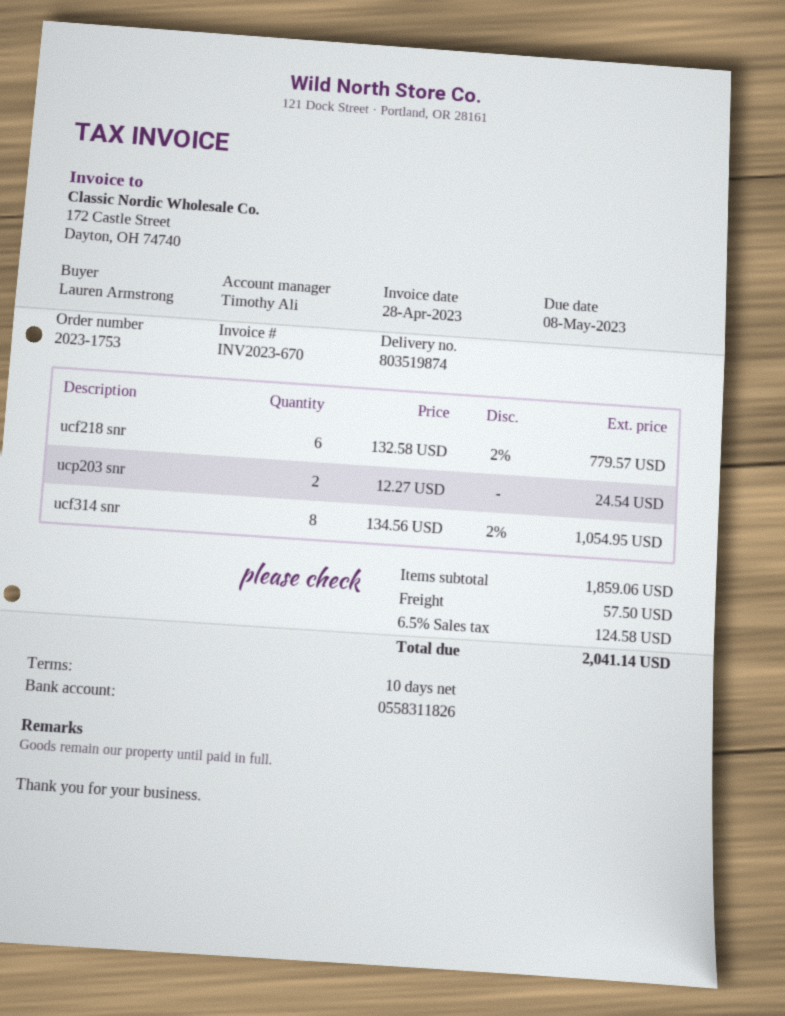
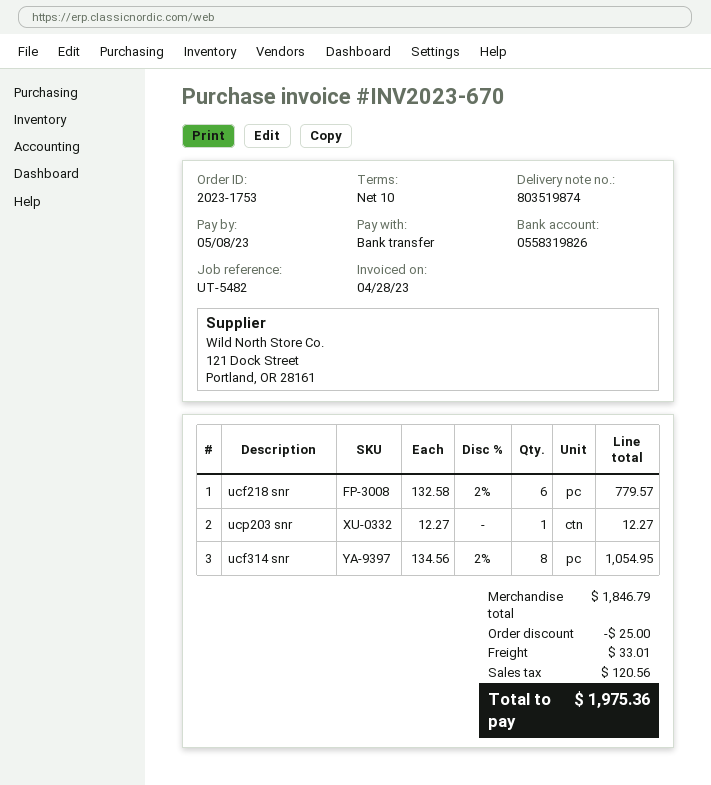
bank account: 0558311826 -> 0558319826
ucp203 snr: 2 x 12.27 = 24.54 -> 1 x 12.27 = 12.27
subtotal: 1859.06 -> 1846.79
discount: none -> 25.00
shipping: 57.50 -> 33.01
tax: 124.58 -> 120.56
total: 2041.14 -> 1975.36

